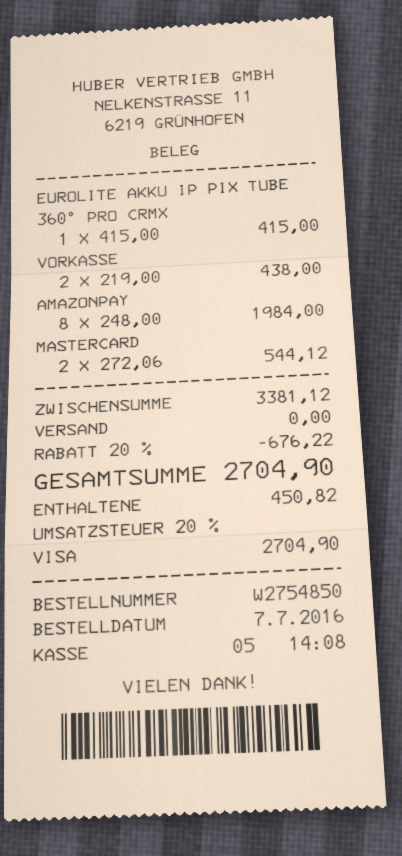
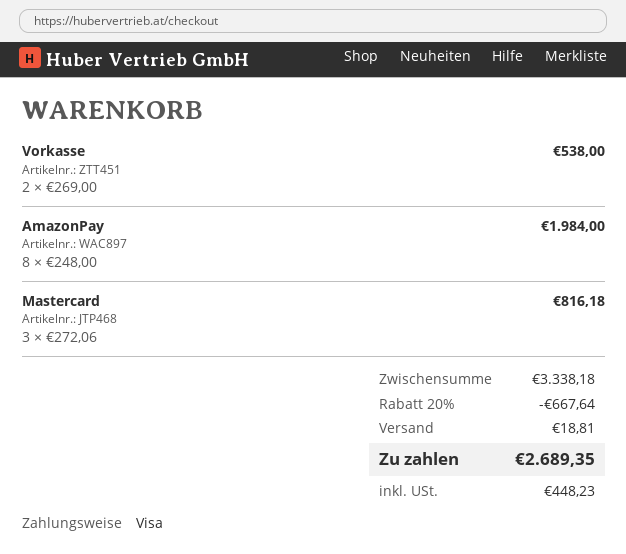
EUROLITE AKKU IP PIX TUBE 360° PRO CRMX: 1 x 415.00 = 415.00 -> none
VORKASSE: 2 x 219.00 = 438.00 -> 2 x 269.00 = 538.00
MASTERCARD: 2 x 272.06 = 544.12 -> 3 x 272.06 = 816.18
subtotal: 3381.12 -> 3338.18
discount: 20% = 676.22 -> 20% = 667.64
shipping: 0.00 -> 18.81
tax: 450.82 -> 448.23
total: 2704.90 -> 2689.35

